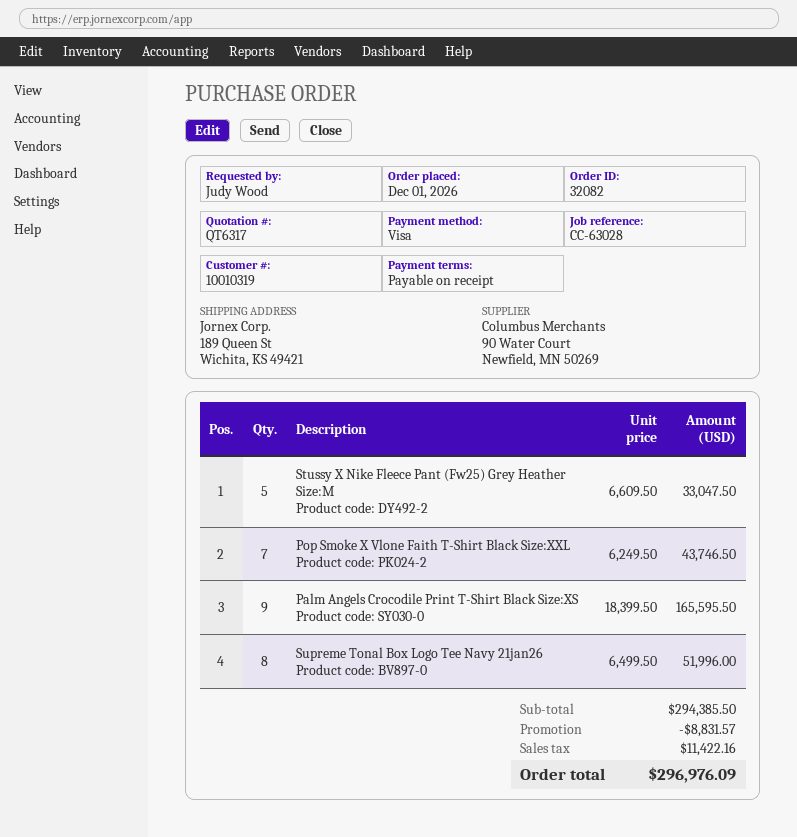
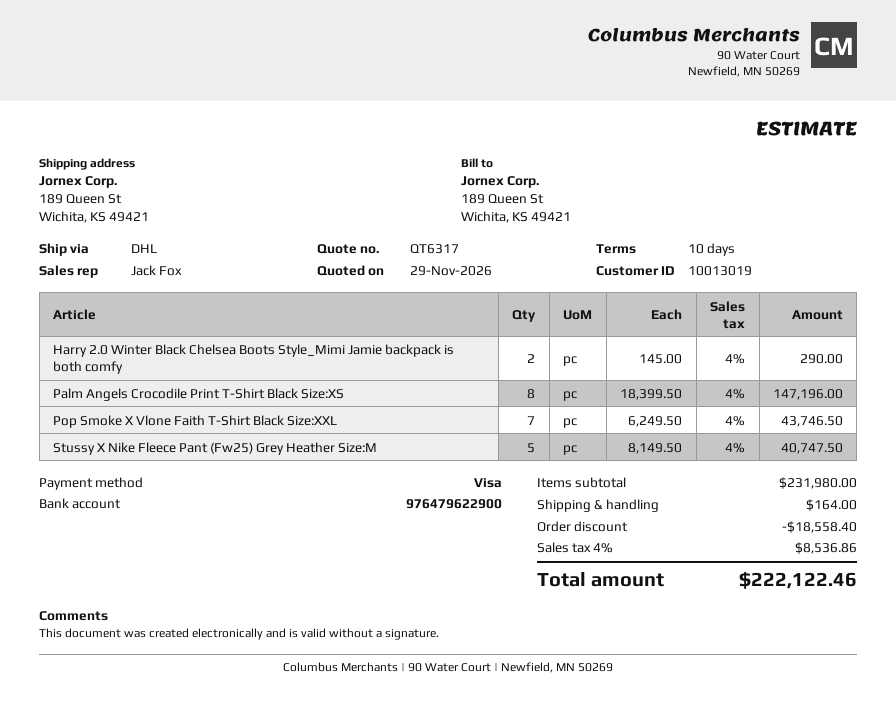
payment terms: on receipt -> 10 days
customer number: 10010319 -> 10013019
Stussy X Nike Fleece Pant (Fw25) Grey Heather Size:M: 5 x 6609.50 = 33047.50 -> 5 x 8149.50 = 40747.50
Palm Angels Crocodile Print T-Shirt Black Size:XS: 9 x 18399.50 = 165595.50 -> 8 x 18399.50 = 147196.00
Supreme Tonal Box Logo Tee Navy 21jan26: 8 x 6499.50 = 51996.00 -> none
Harry 2.0 Winter Black Chelsea Boots Style_Mimi Jamie backpack is both comfy: none -> 2 x 145.00 = 290.00
subtotal: 294385.50 -> 231980.00
discount: 8831.57 -> 18558.40
shipping: none -> 164.00
tax: 11422.16 -> 8536.86
total: 296976.09 -> 222122.46

